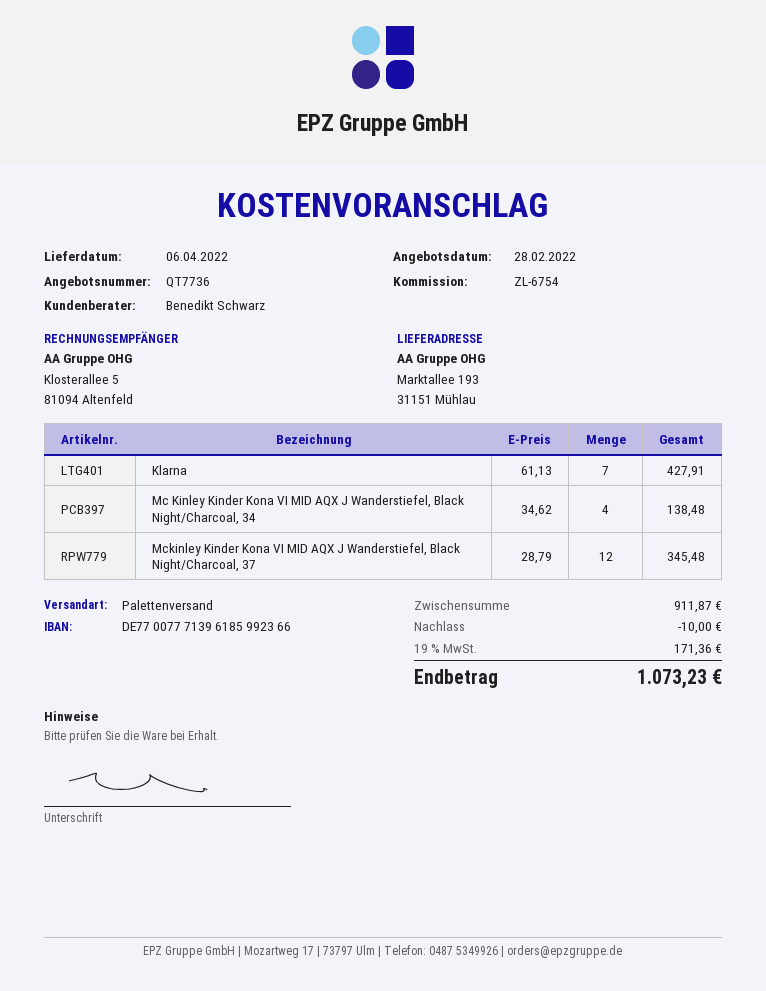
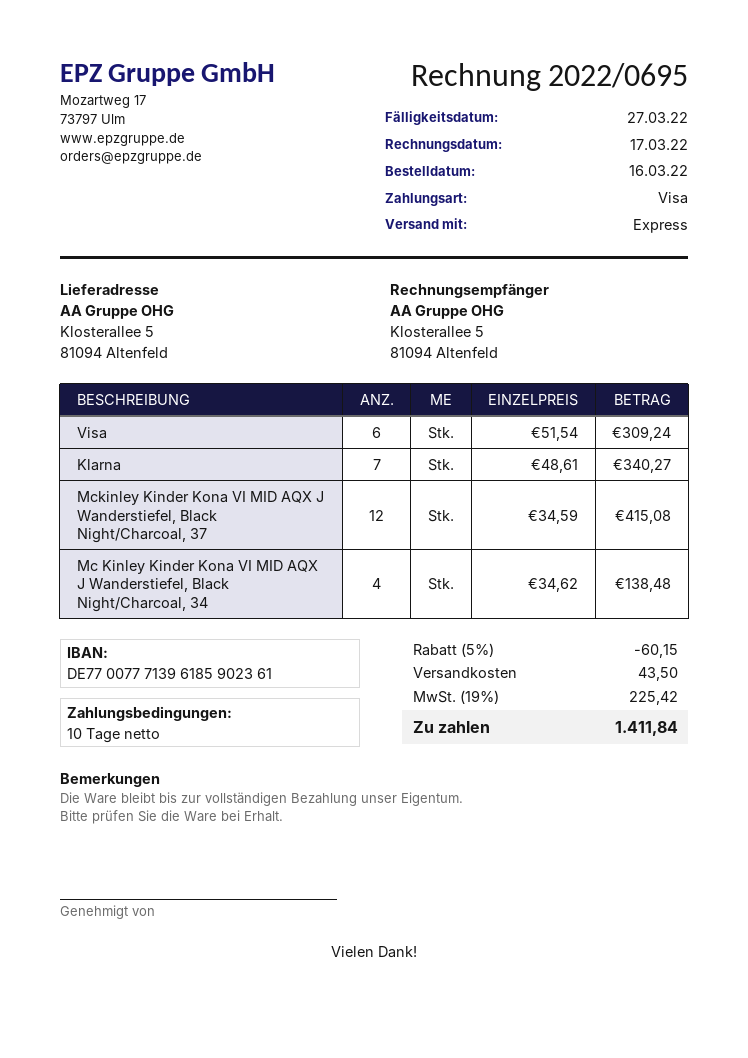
bank account: DE77007771396185992366 -> DE77007771396185902361
shipping method: pallet freight -> express
ship to: Marktallee 193, 31151 Mühlau -> Klosterallee 5, 81094 Altenfeld
Klarna: 7 x 61.13 = 427.91 -> 7 x 48.61 = 340.27
Mckinley Kinder Kona VI MID AQX J Wanderstiefel, Black Night/Charcoal, 37: 12 x 28.79 = 345.48 -> 12 x 34.59 = 415.08
Visa: none -> 6 x 51.54 = 309.24
discount: 10.00 -> 60.15
shipping: none -> 43.50
tax: 19% = 171.36 -> 19% = 225.42
total: 1073.23 -> 1411.84

